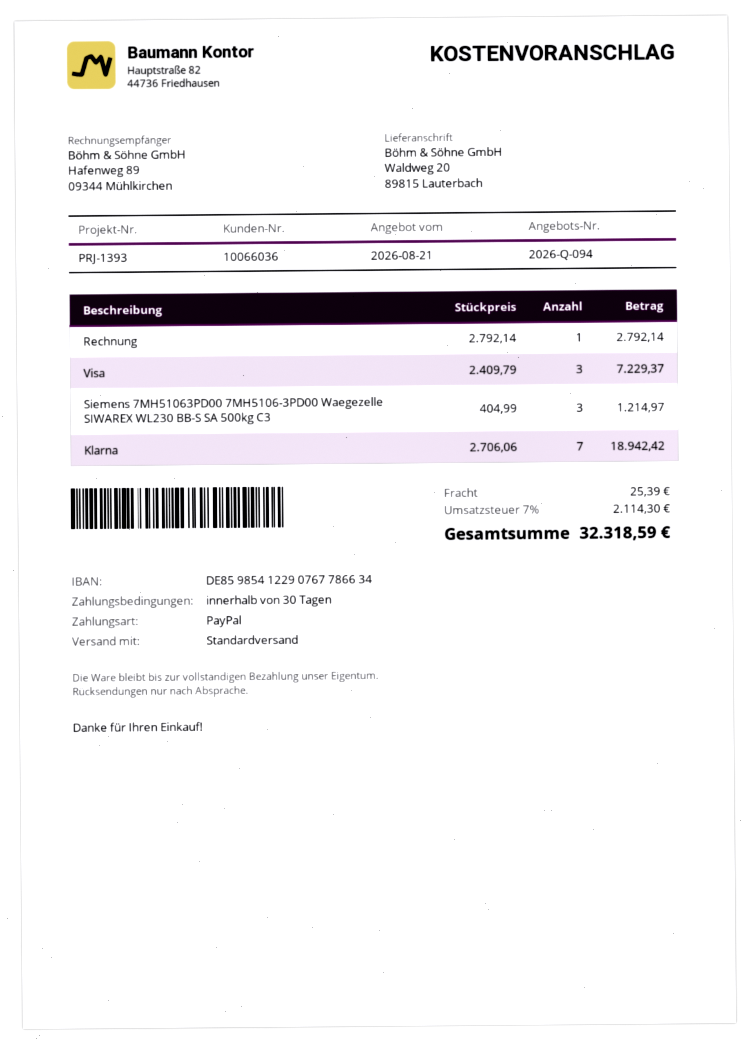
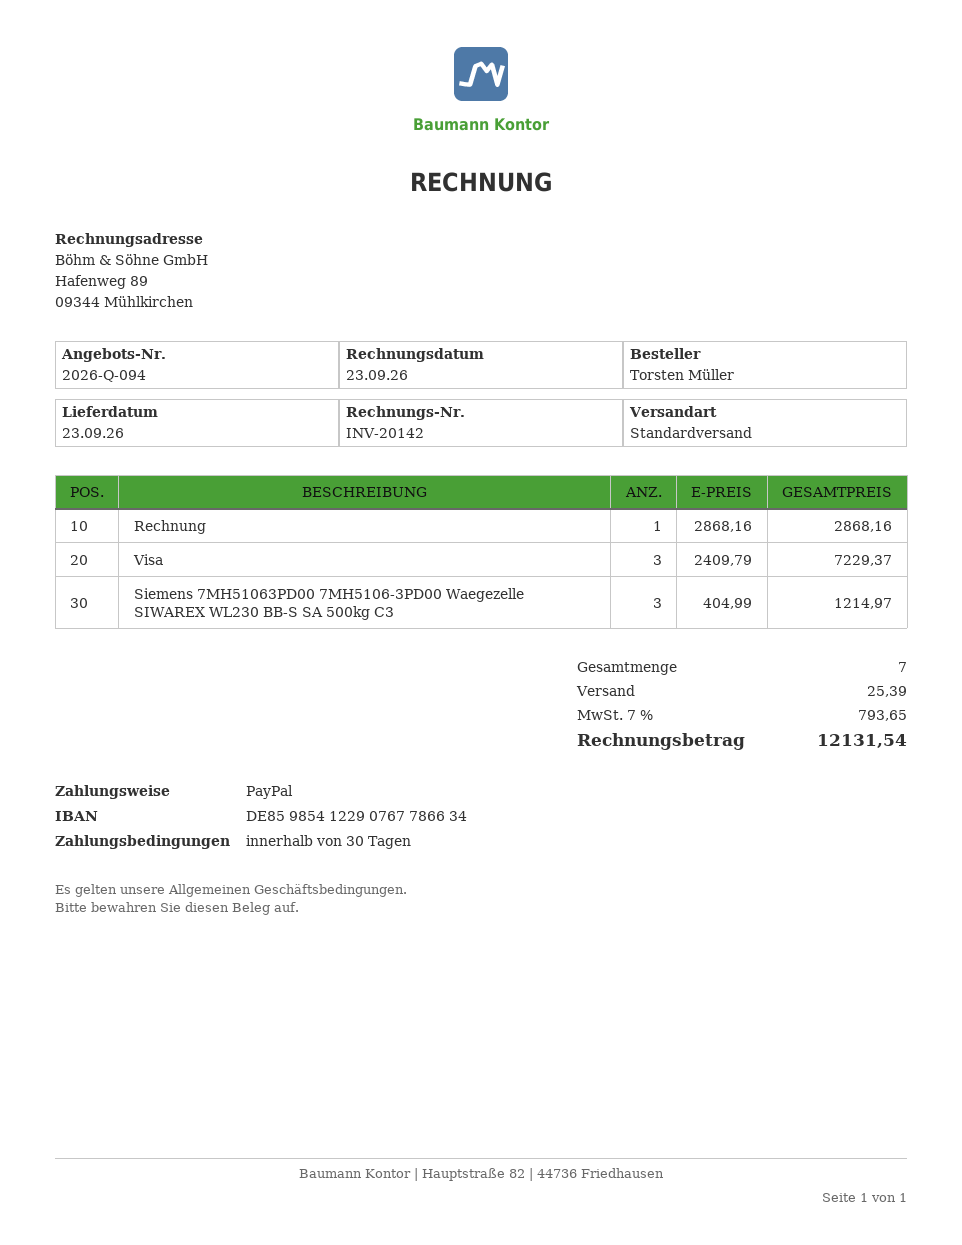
Rechnung: 1 x 2792.14 = 2792.14 -> 1 x 2868.16 = 2868.16
Klarna: 7 x 2706.06 = 18942.42 -> none
tax: 7% = 2114.30 -> 7% = 793.65
total: 32318.59 -> 12131.54

